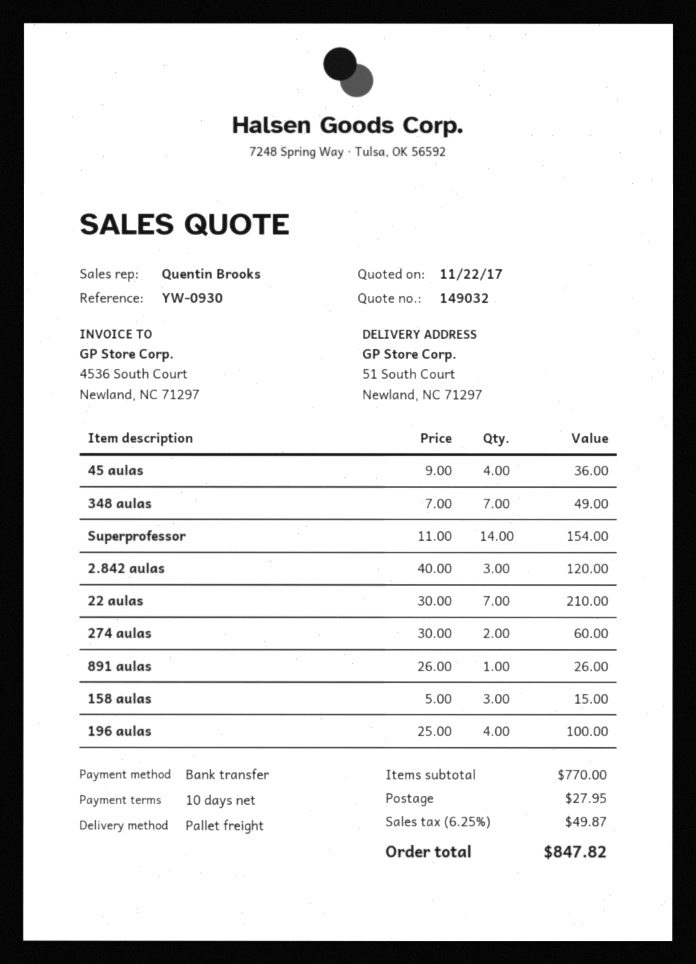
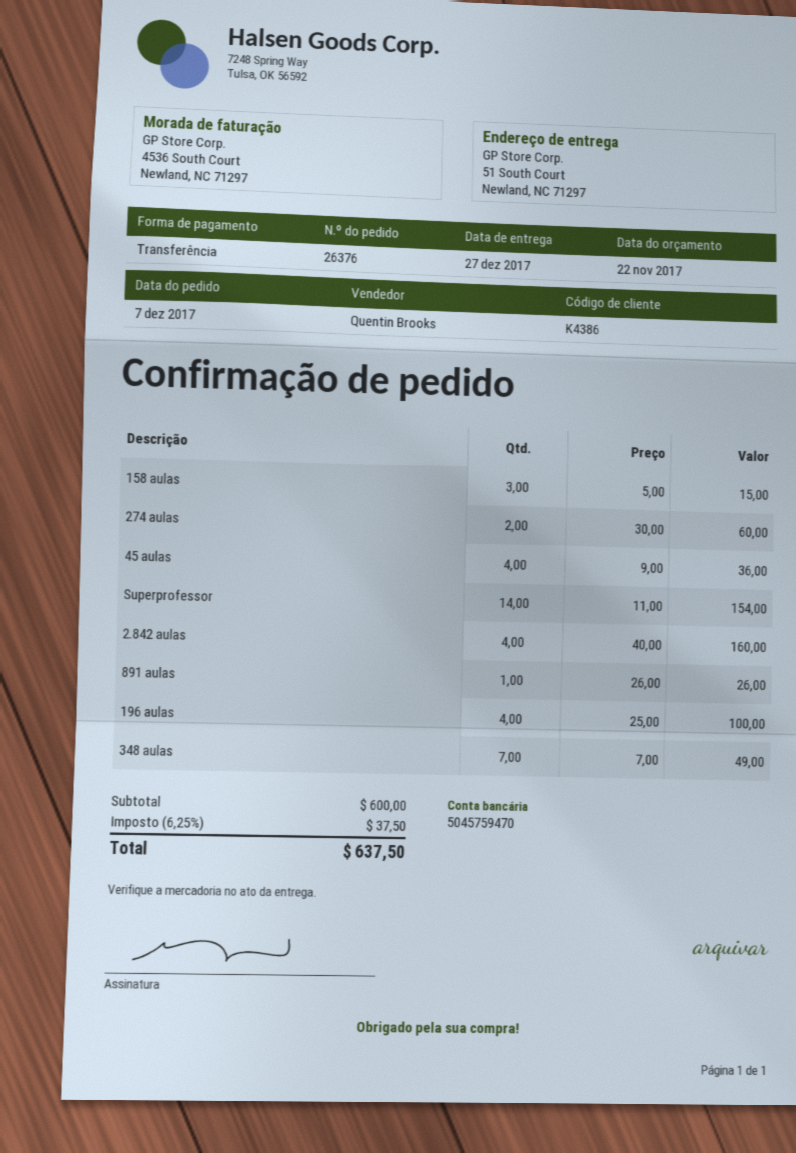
2.842 aulas: 3 x 40.00 = 120.00 -> 4 x 40.00 = 160.00
22 aulas: 7 x 30.00 = 210.00 -> none
subtotal: 770.00 -> 600.00
shipping: 27.95 -> none
tax: 6.25% = 49.87 -> 6.25% = 37.50
total: 847.82 -> 637.50

